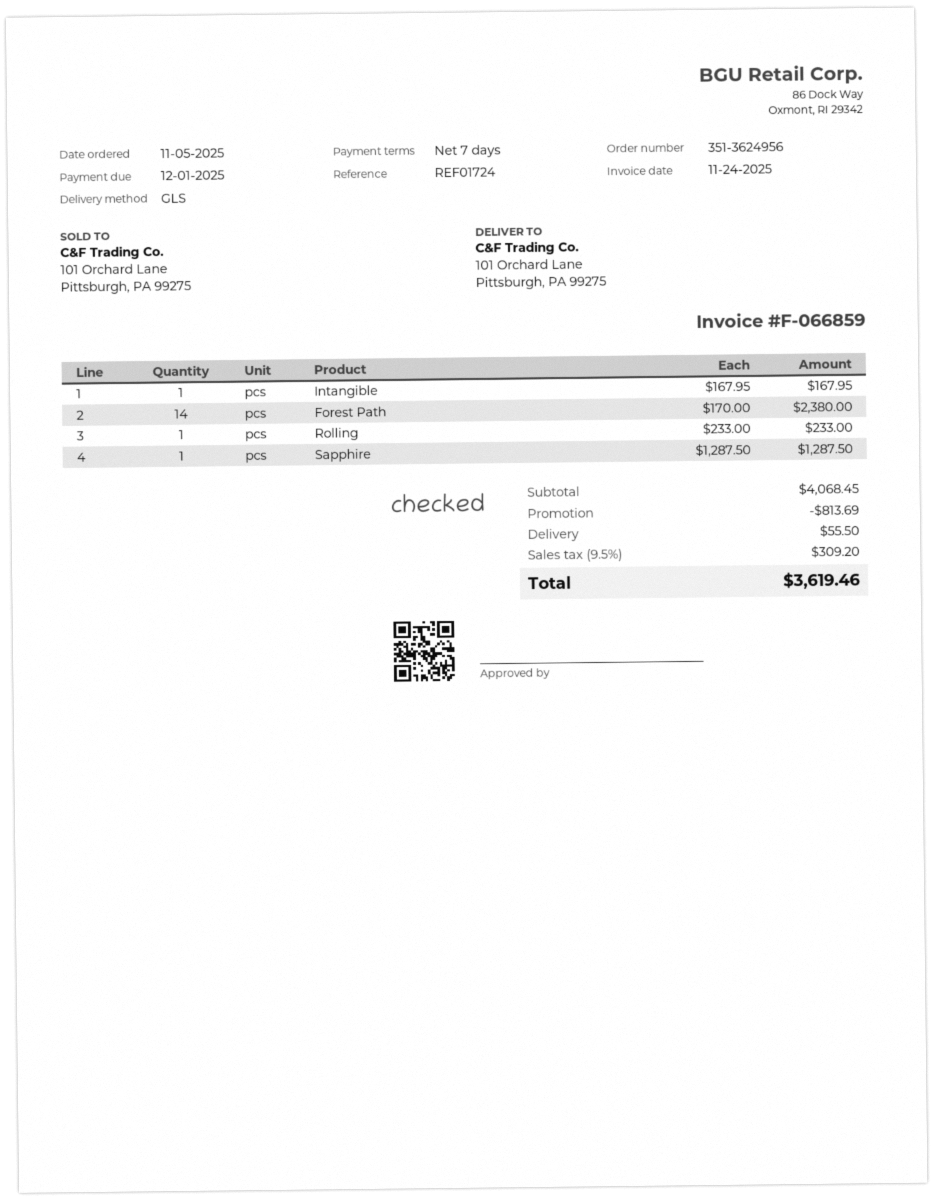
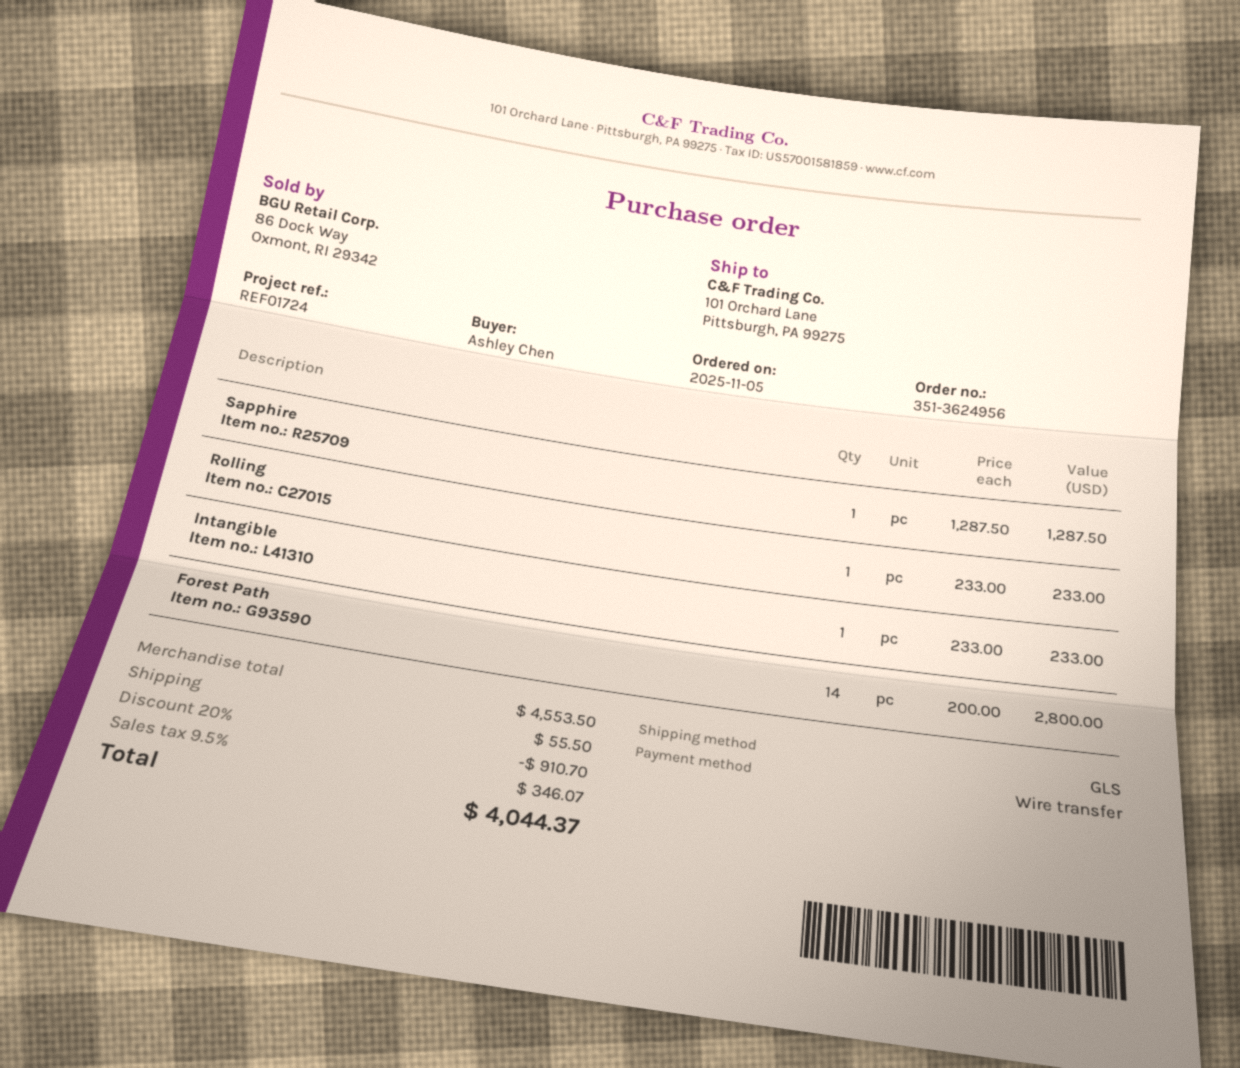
Intangible: 1 x 167.95 = 167.95 -> 1 x 233.00 = 233.00
Forest Path: 14 x 170.00 = 2380.00 -> 14 x 200.00 = 2800.00
subtotal: 4068.45 -> 4553.50
discount: 813.69 -> 910.70
tax: 9.5% = 309.20 -> 9.5% = 346.07
total: 3619.46 -> 4044.37

